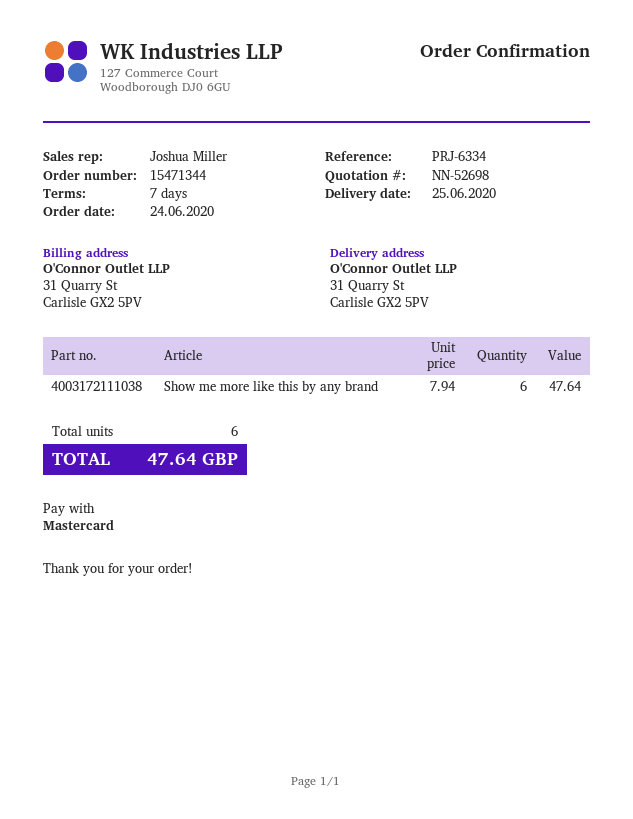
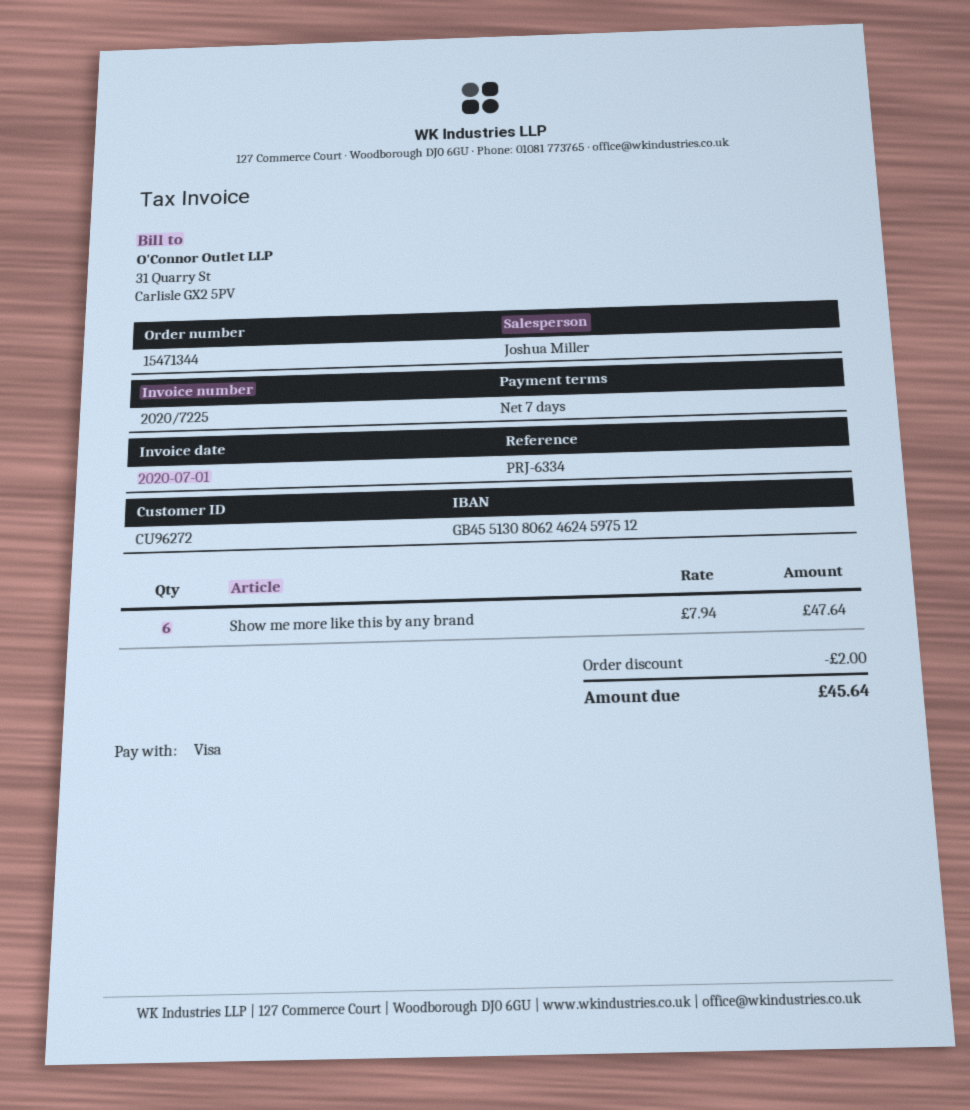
payment method: Mastercard -> Visa
discount: none -> 2.00
total: 47.64 -> 45.64

